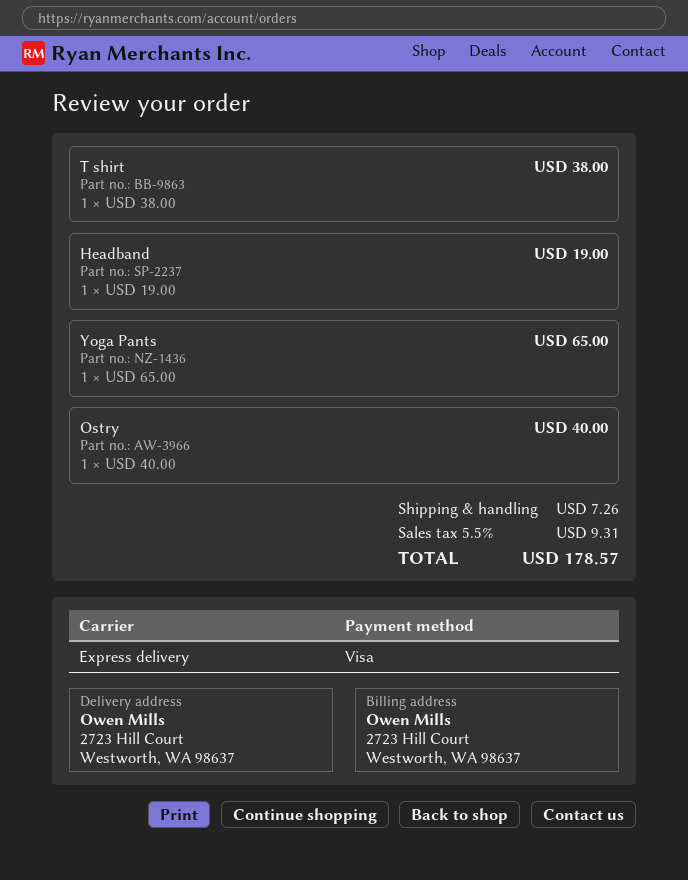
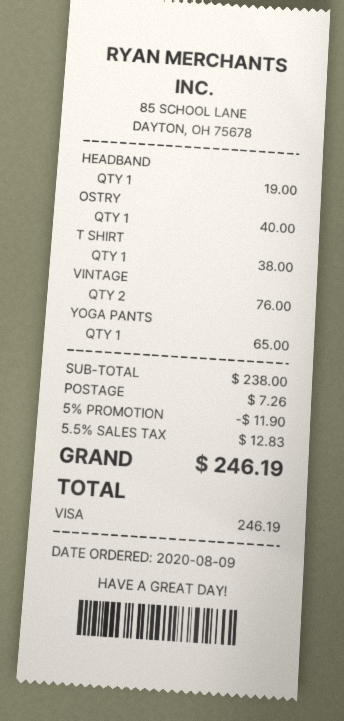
VINTAGE: none -> 2 for 76.00
discount: none -> 5% = 11.90
tax: 5.5% = 9.31 -> 5.5% = 12.83
total: 178.57 -> 246.19

